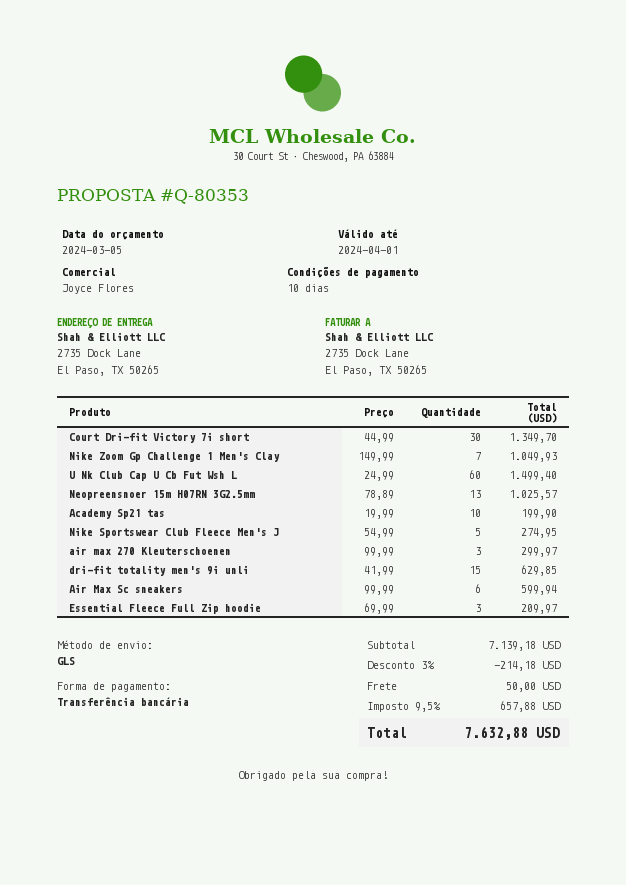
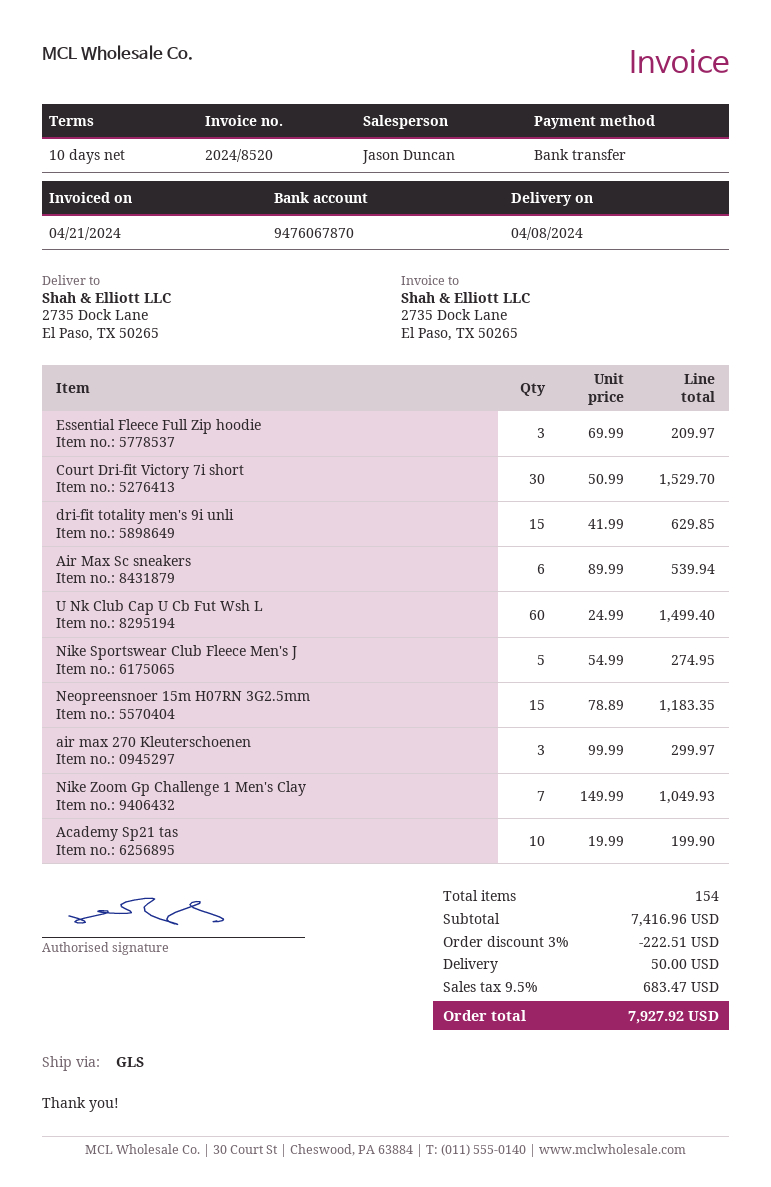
sales rep: Joyce Flores -> Jason Duncan
Court Dri-fit Victory 7i short: 30 x 44.99 = 1349.70 -> 30 x 50.99 = 1529.70
Neopreensnoer 15m H07RN 3G2.5mm: 13 x 78.89 = 1025.57 -> 15 x 78.89 = 1183.35
Air Max Sc sneakers: 6 x 99.99 = 599.94 -> 6 x 89.99 = 539.94
subtotal: 7139.18 -> 7416.96
discount: 3% = 214.18 -> 3% = 222.51
tax: 9.5% = 657.88 -> 9.5% = 683.47
total: 7632.88 -> 7927.92

